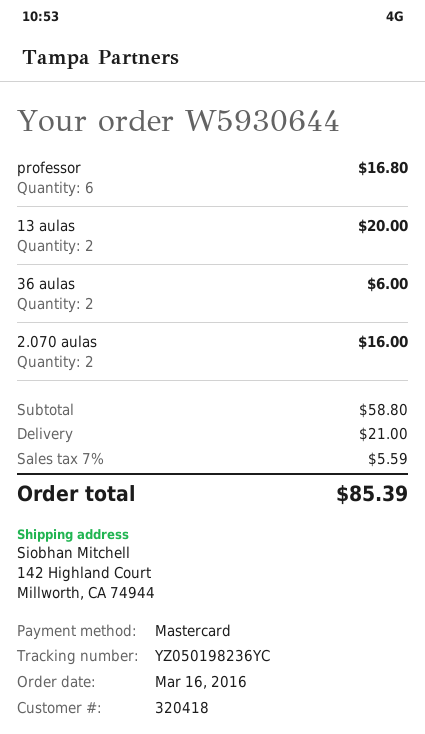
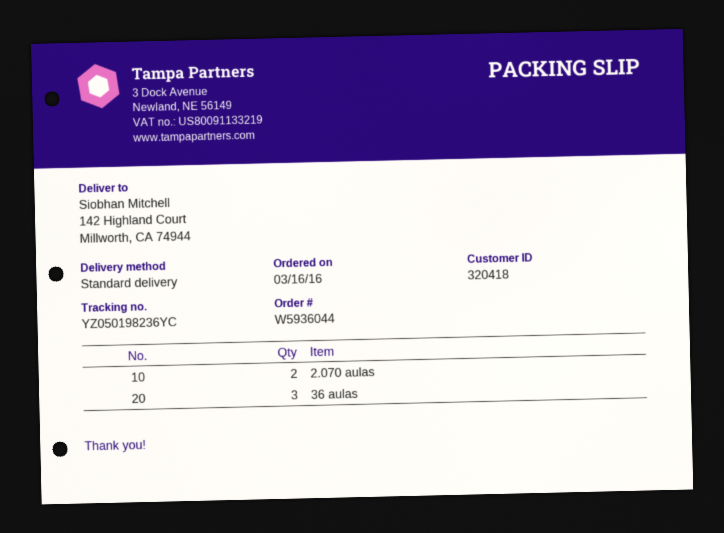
order number: W5930644 -> W5936044
professor: 6 -> none
13 aulas: 2 -> none
36 aulas: 2 -> 3

